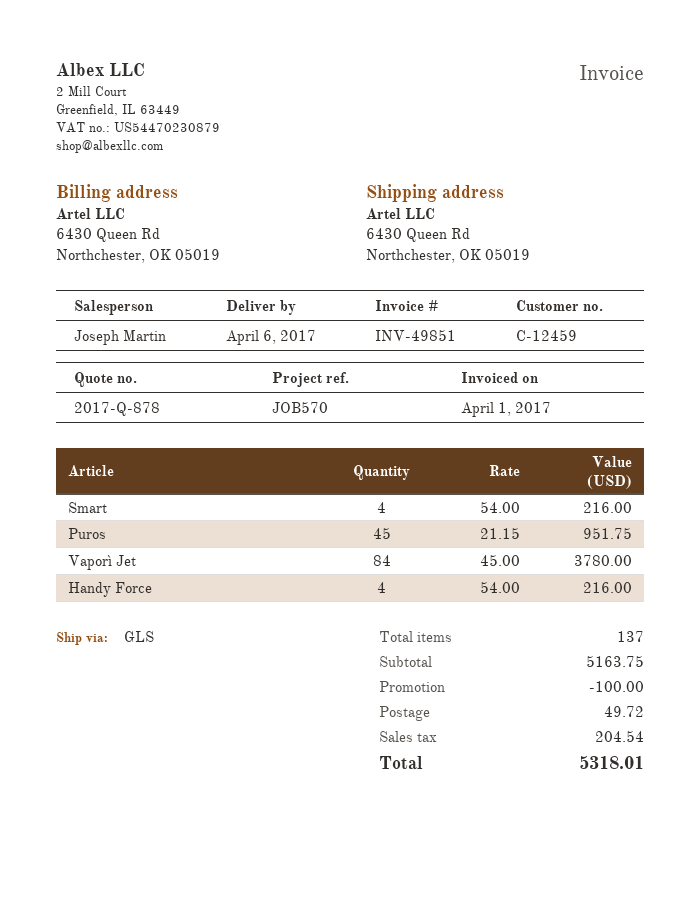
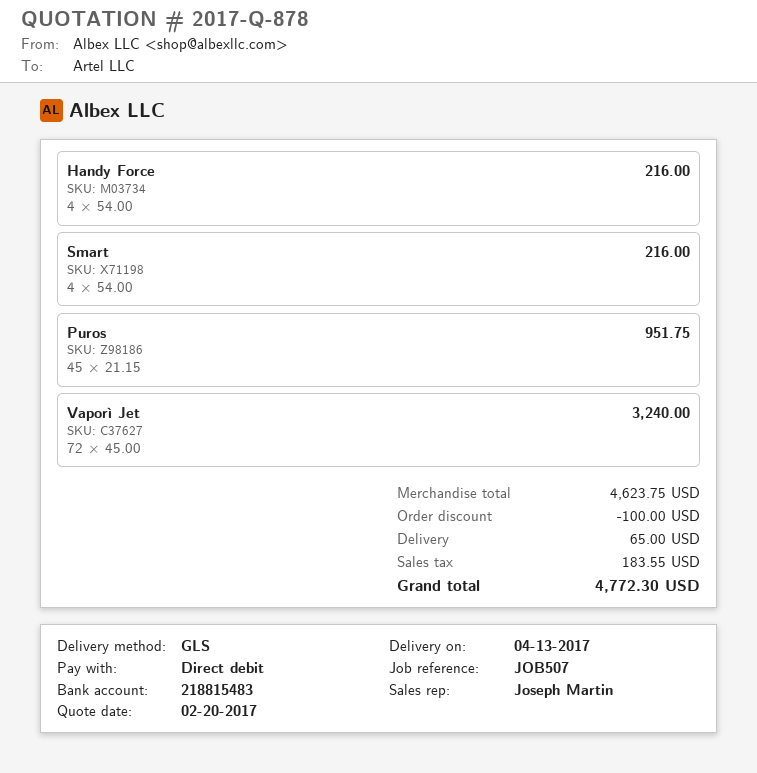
delivery date: 2017-04-06 -> 2017-04-13
reference: JOB570 -> JOB507
Vaporì Jet: 84 x 45.00 = 3780.00 -> 72 x 45.00 = 3240.00
subtotal: 5163.75 -> 4623.75
shipping: 49.72 -> 65.00
tax: 204.54 -> 183.55
total: 5318.01 -> 4772.30

